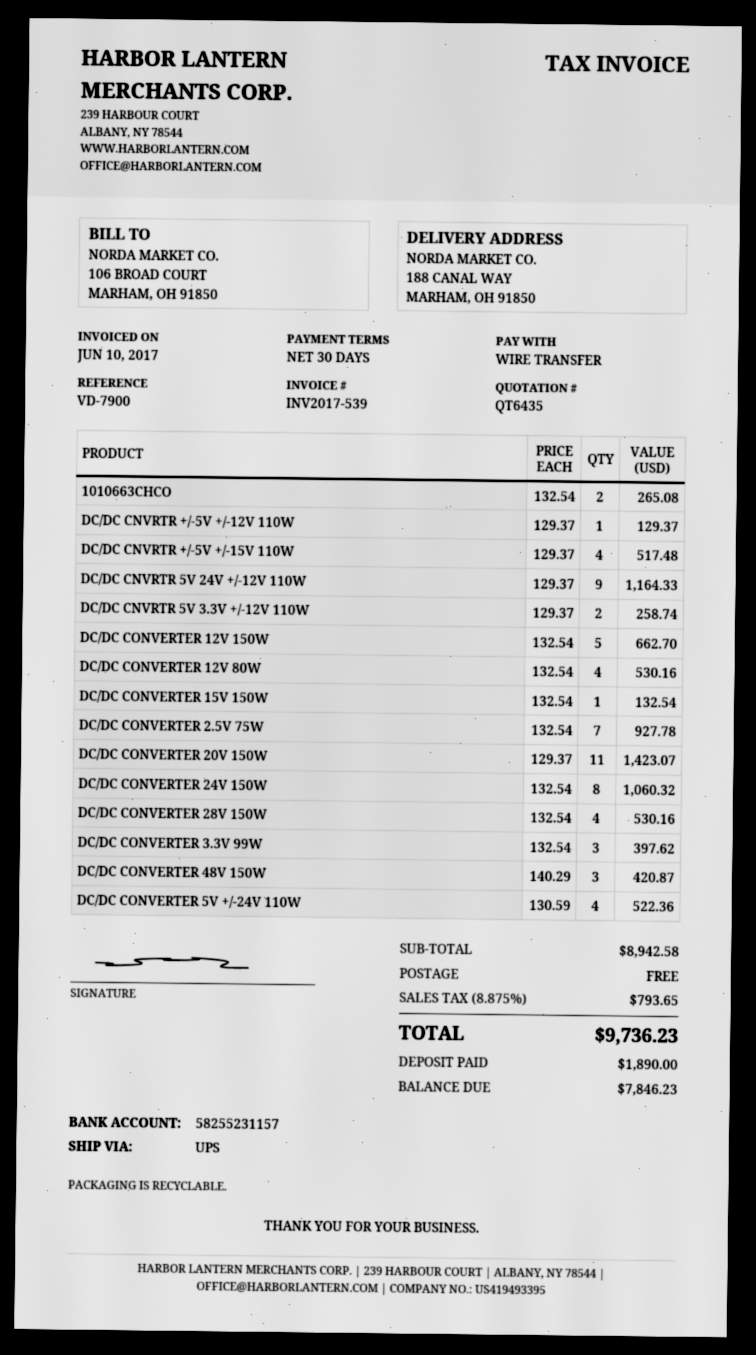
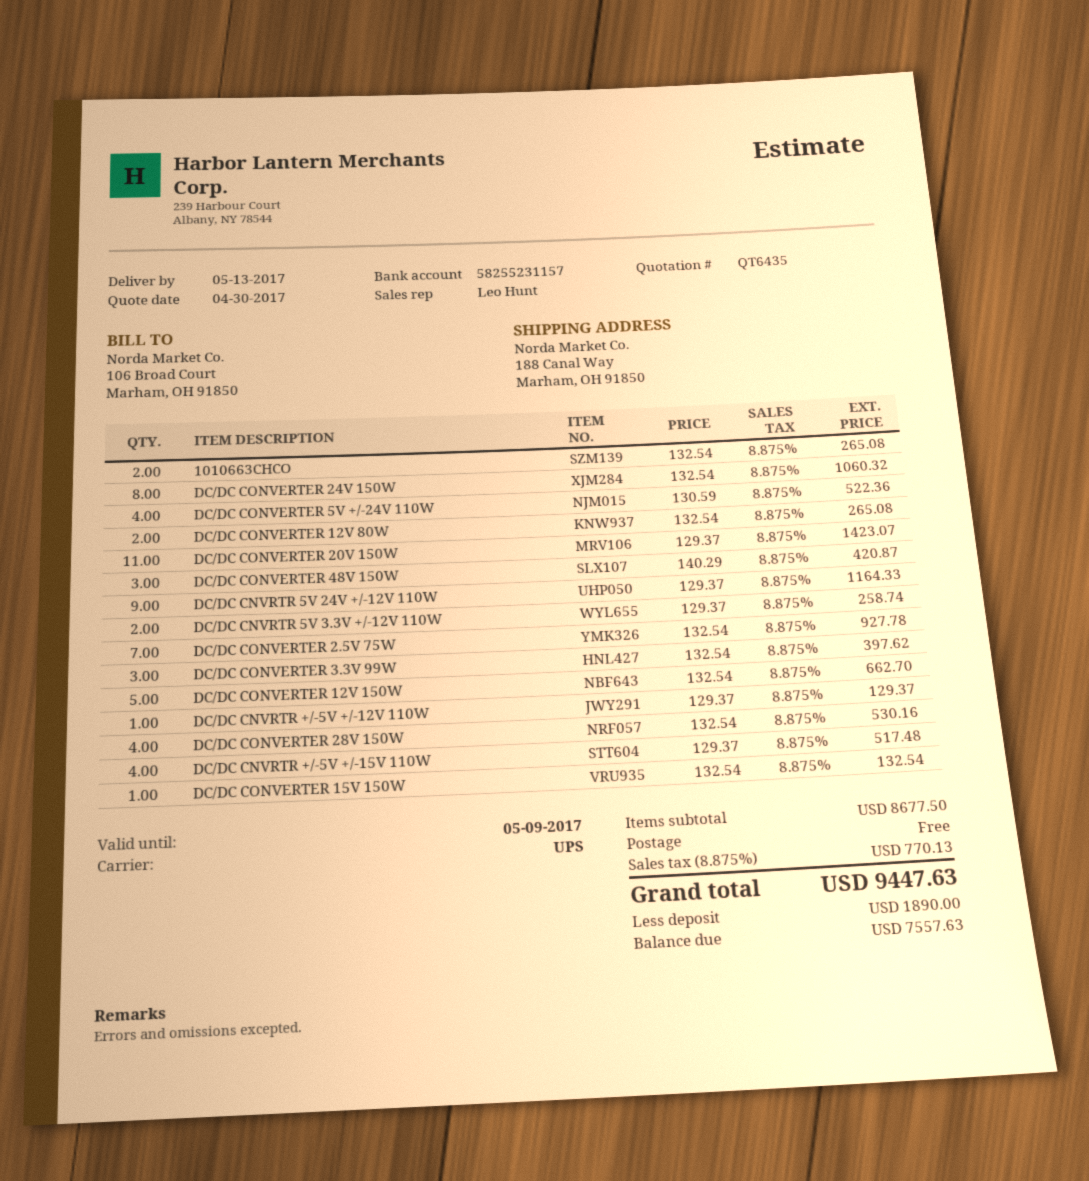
DC/DC CONVERTER 12V 80W: 4 x 132.54 = 530.16 -> 2 x 132.54 = 265.08
subtotal: 8942.58 -> 8677.50
tax: 8.875% = 793.65 -> 8.875% = 770.13
total: 9736.23 -> 9447.63
balance: 7846.23 -> 7557.63

